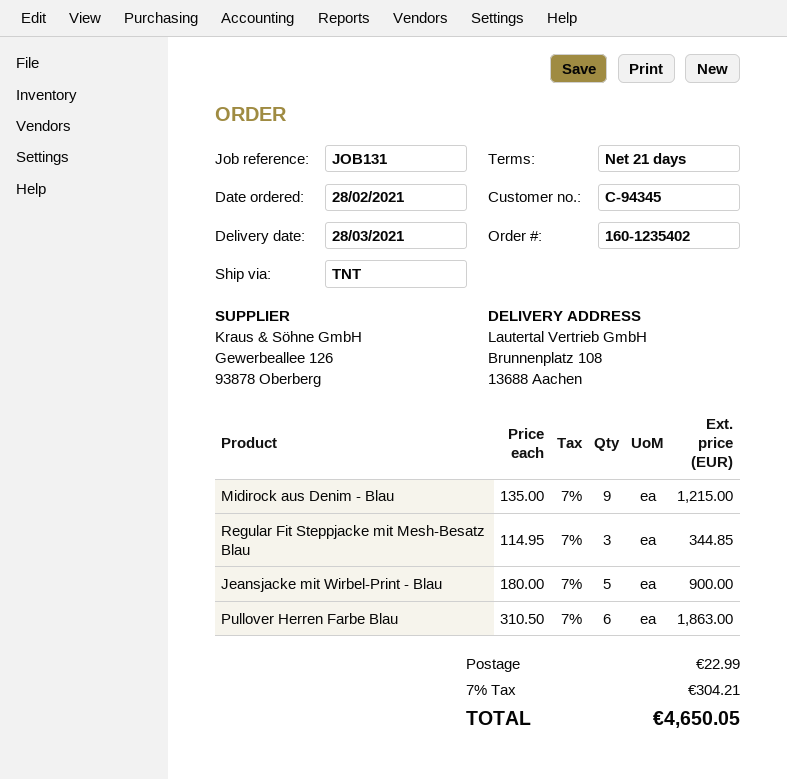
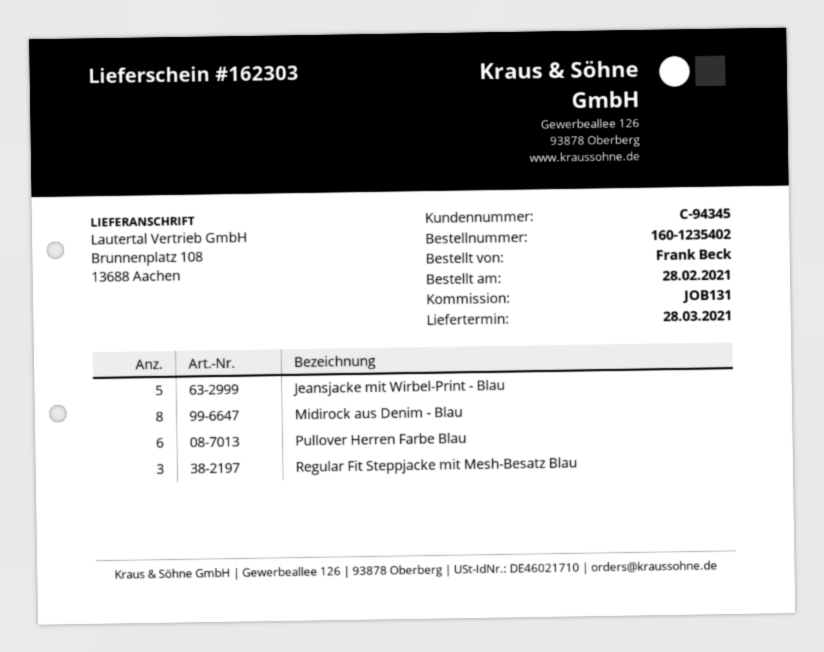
Midirock aus Denim - Blau: 9 -> 8

